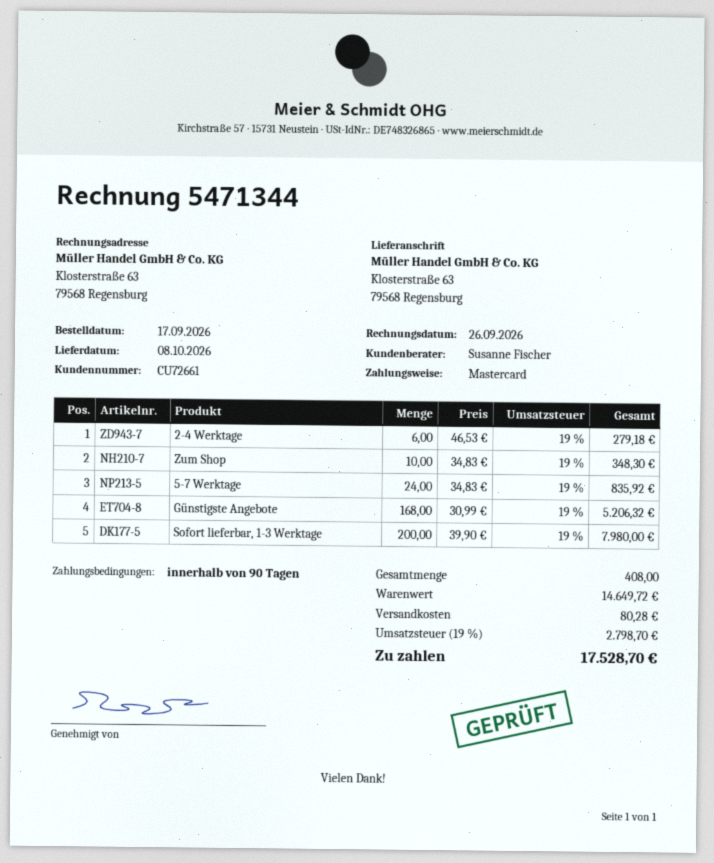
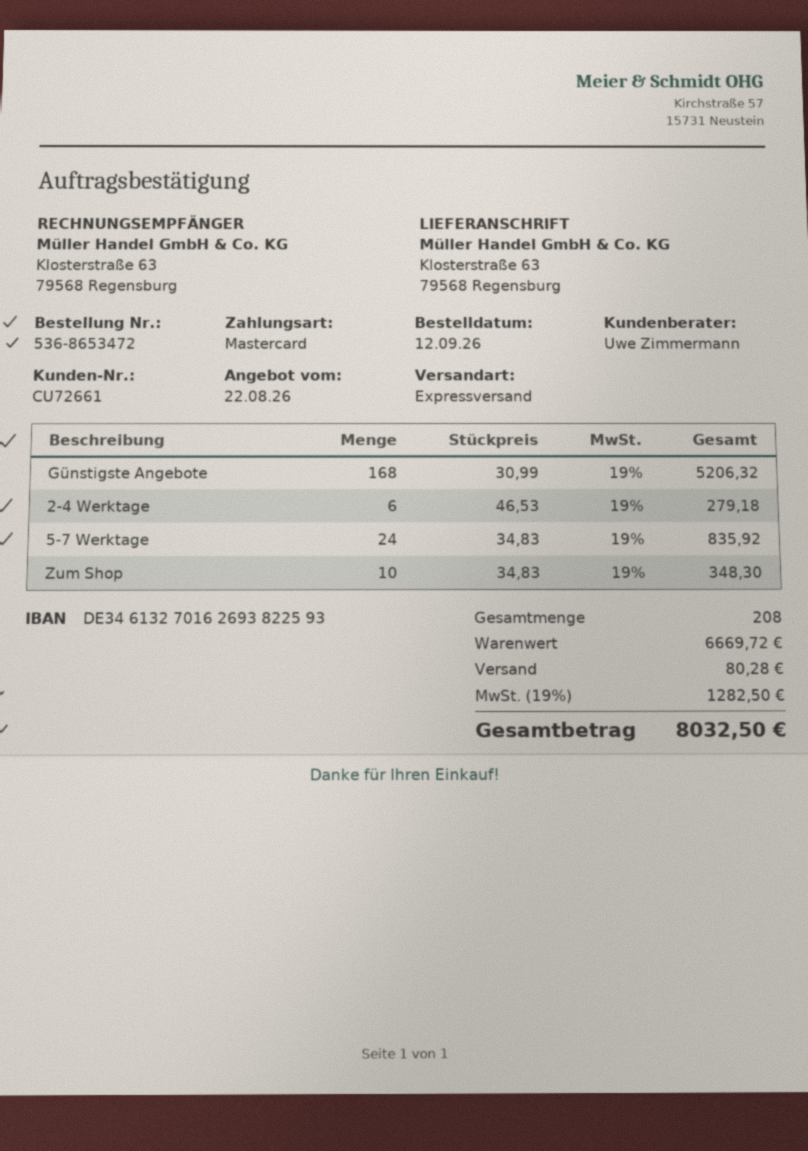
order date: 2026-09-17 -> 2026-09-12
sales rep: Susanne Fischer -> Uwe Zimmermann
Sofort lieferbar, 1-3 Werktage: 200 x 39.90 = 7980.00 -> none
total quantity: 408 -> 208
subtotal: 14649.72 -> 6669.72
tax: 19% = 2798.70 -> 19% = 1282.50
total: 17528.70 -> 8032.50

